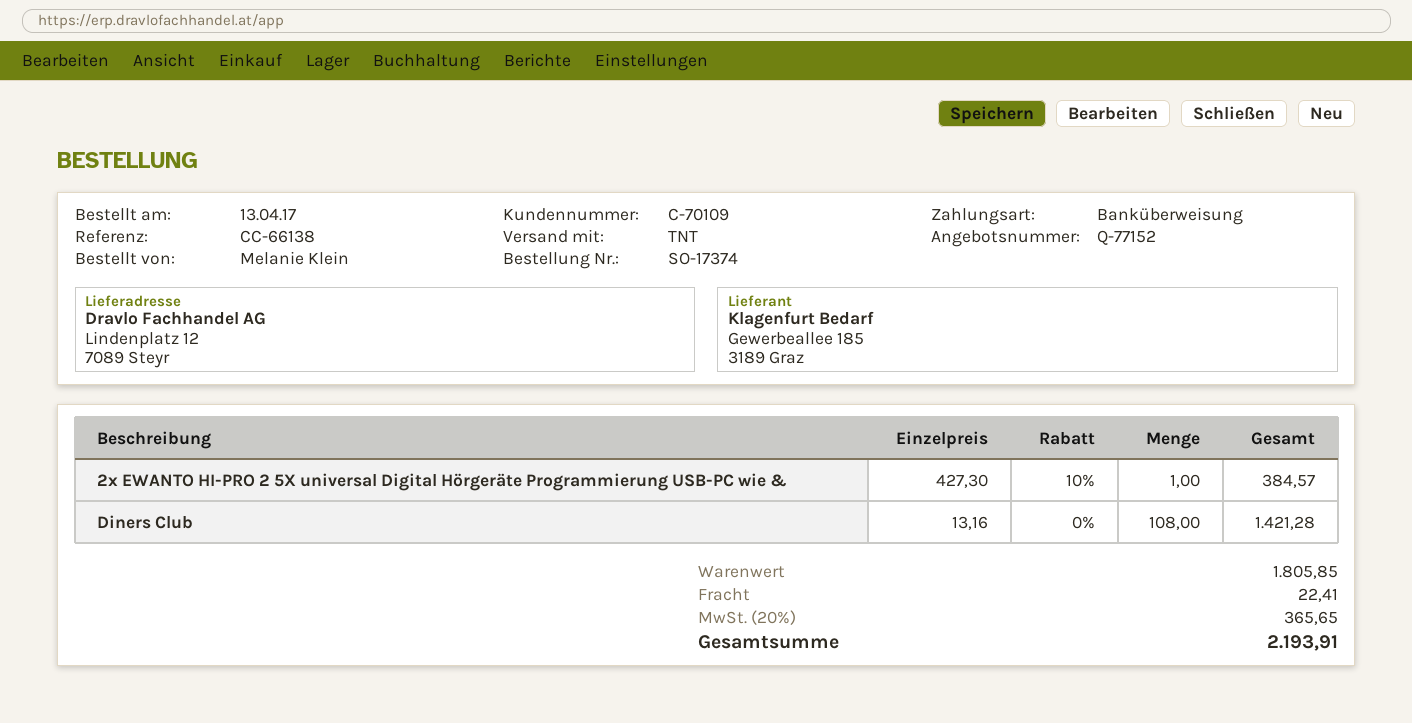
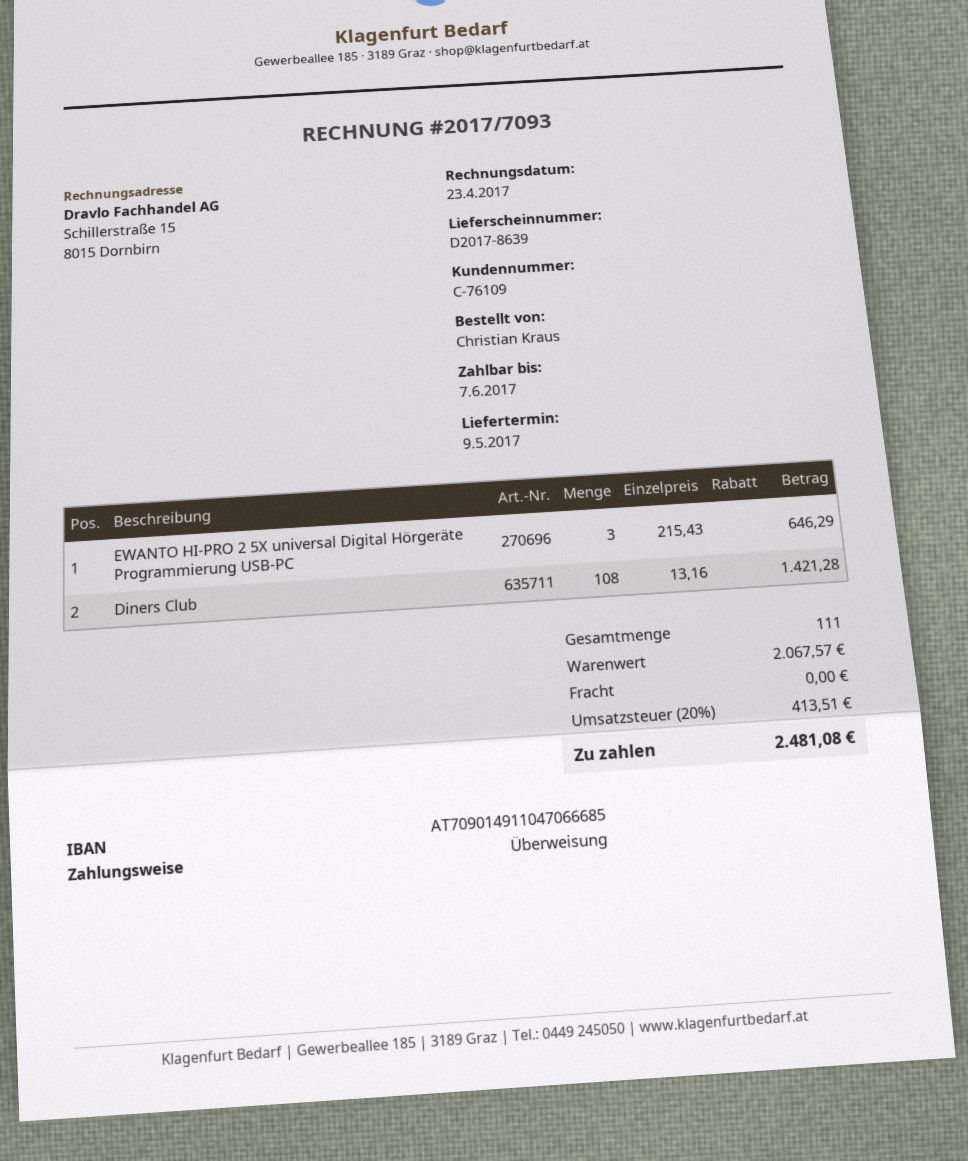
customer number: C-70109 -> C-76109
ordered by: Melanie Klein -> Christian Kraus
2x EWANTO HI-PRO 2 5X universal Digital Hörgeräte Programmierung USB-PC wie &: 1 x 427.30 - 10% = 384.57 -> none
EWANTO HI-PRO 2 5X universal Digital Hörgeräte Programmierung USB-PC: none -> 3 x 215.43 = 646.29
subtotal: 1805.85 -> 2067.57
shipping: 22.41 -> 0.00
tax: 20% = 365.65 -> 20% = 413.51
total: 2193.91 -> 2481.08

